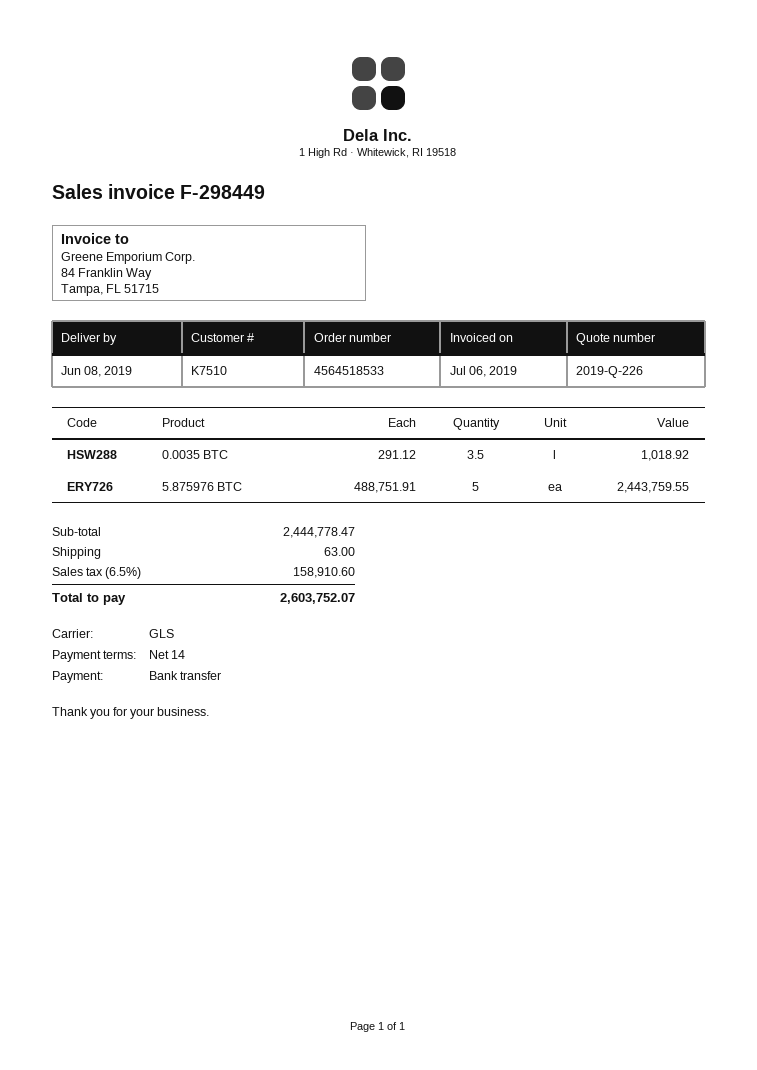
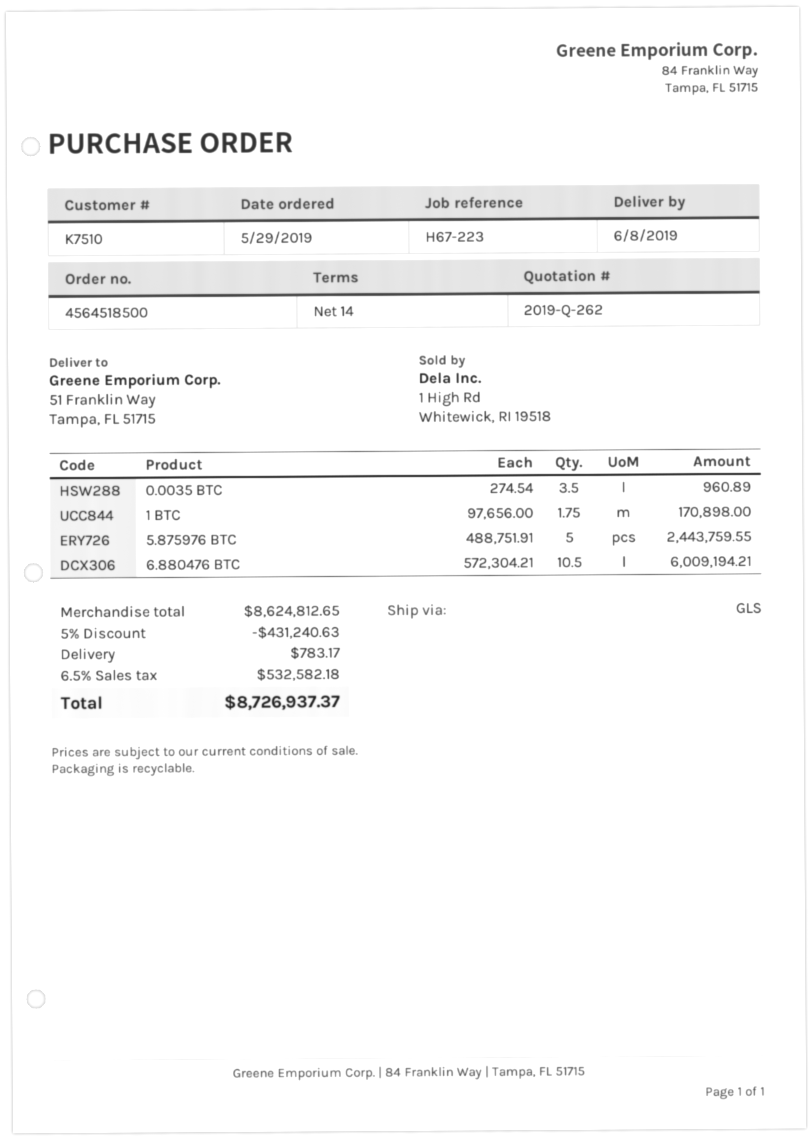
quote number: 2019-Q-226 -> 2019-Q-262
order number: 4564518533 -> 4564518500
0.0035 BTC: 3.5 x 291.12 = 1018.92 -> 3.5 x 274.54 = 960.89
1 BTC: none -> 1.75 x 97656.00 = 170898.00
6.880476 BTC: none -> 10.5 x 572304.21 = 6009194.21
subtotal: 2444778.47 -> 8624812.65
discount: none -> 5% = 431240.63
shipping: 63.00 -> 783.17
tax: 6.5% = 158910.60 -> 6.5% = 532582.18
total: 2603752.07 -> 8726937.37

